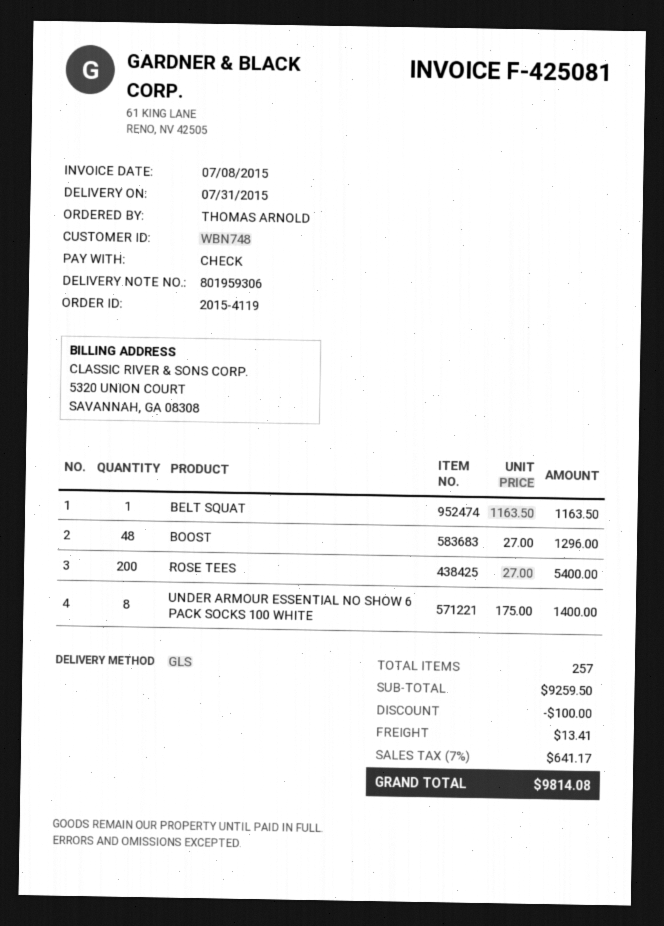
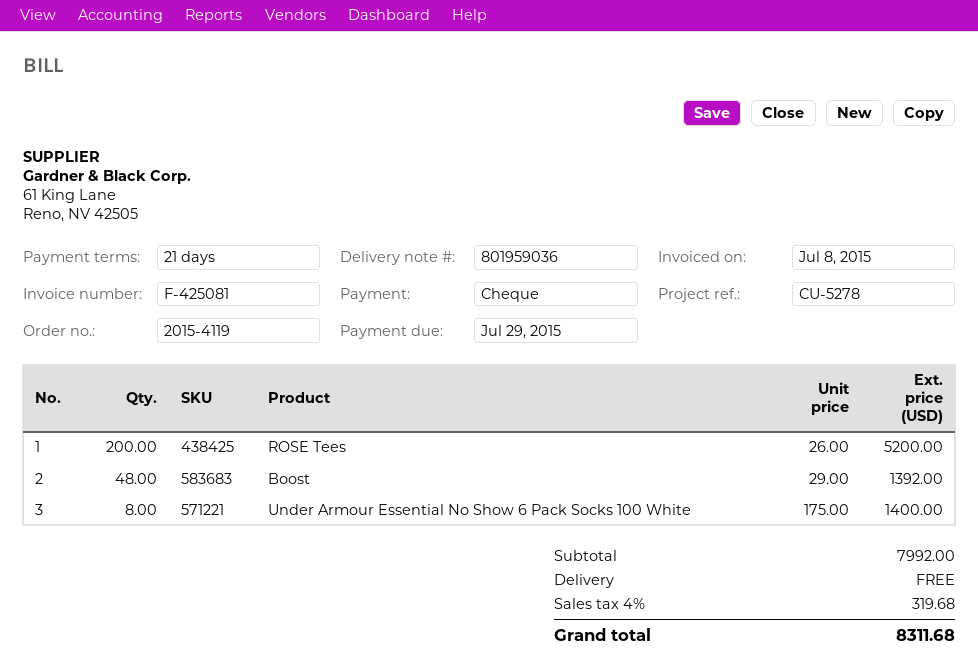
delivery note number: 801959306 -> 801959036
BELT SQUAT: 1 x 1163.50 = 1163.50 -> none
BOOST: 48 x 27.00 = 1296.00 -> 48 x 29.00 = 1392.00
ROSE TEES: 200 x 27.00 = 5400.00 -> 200 x 26.00 = 5200.00
subtotal: 9259.50 -> 7992.00
discount: 100.00 -> none
shipping: 13.41 -> 0.00
tax: 7% = 641.17 -> 4% = 319.68
total: 9814.08 -> 8311.68

